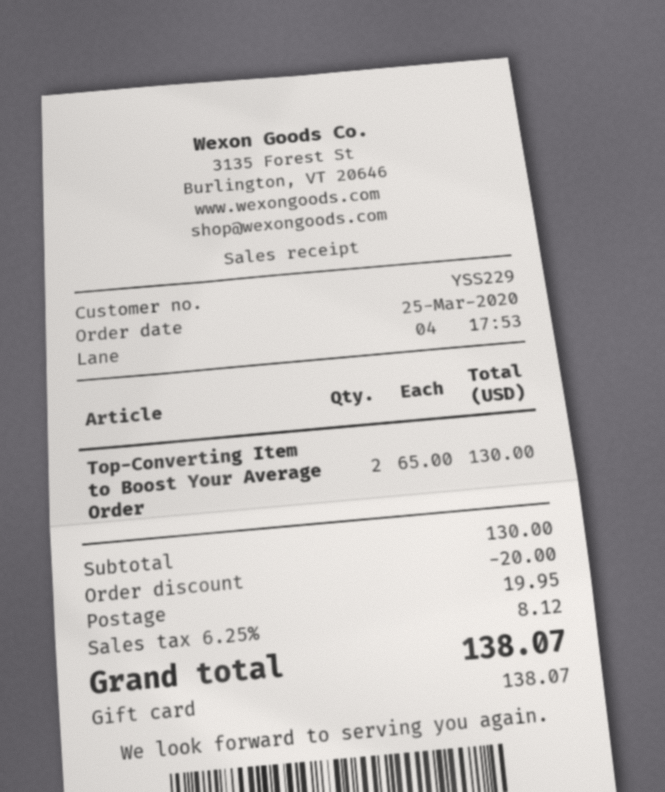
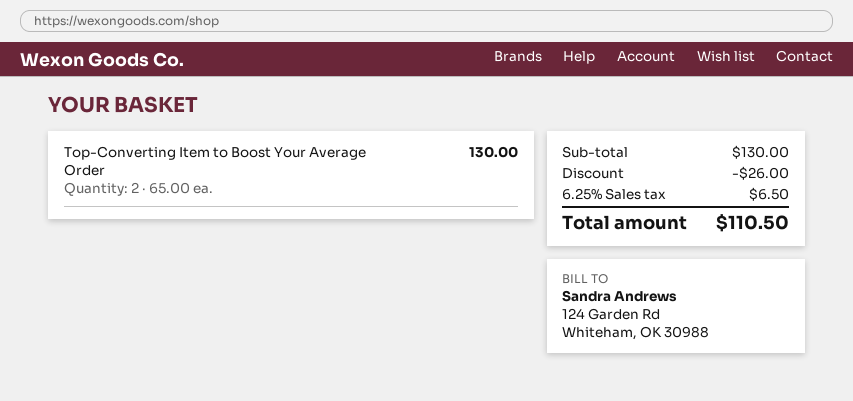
discount: 20.00 -> 26.00
shipping: 19.95 -> none
tax: 6.25% = 8.12 -> 6.25% = 6.50
total: 138.07 -> 110.50

